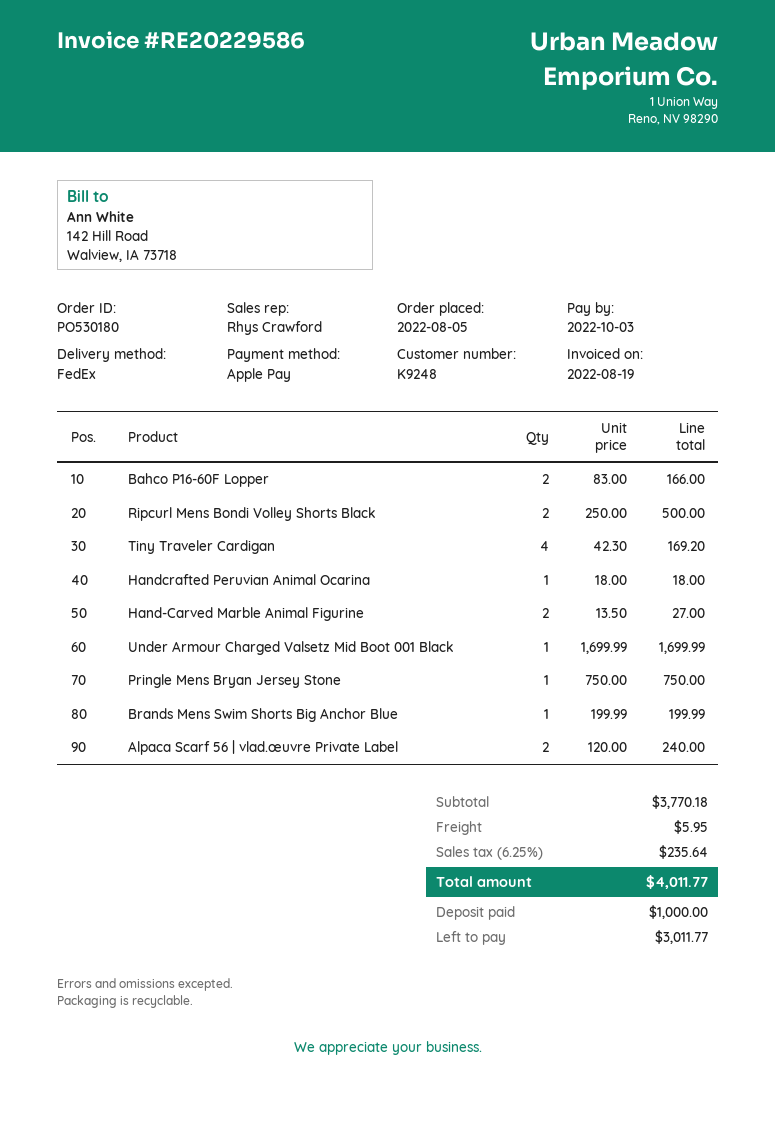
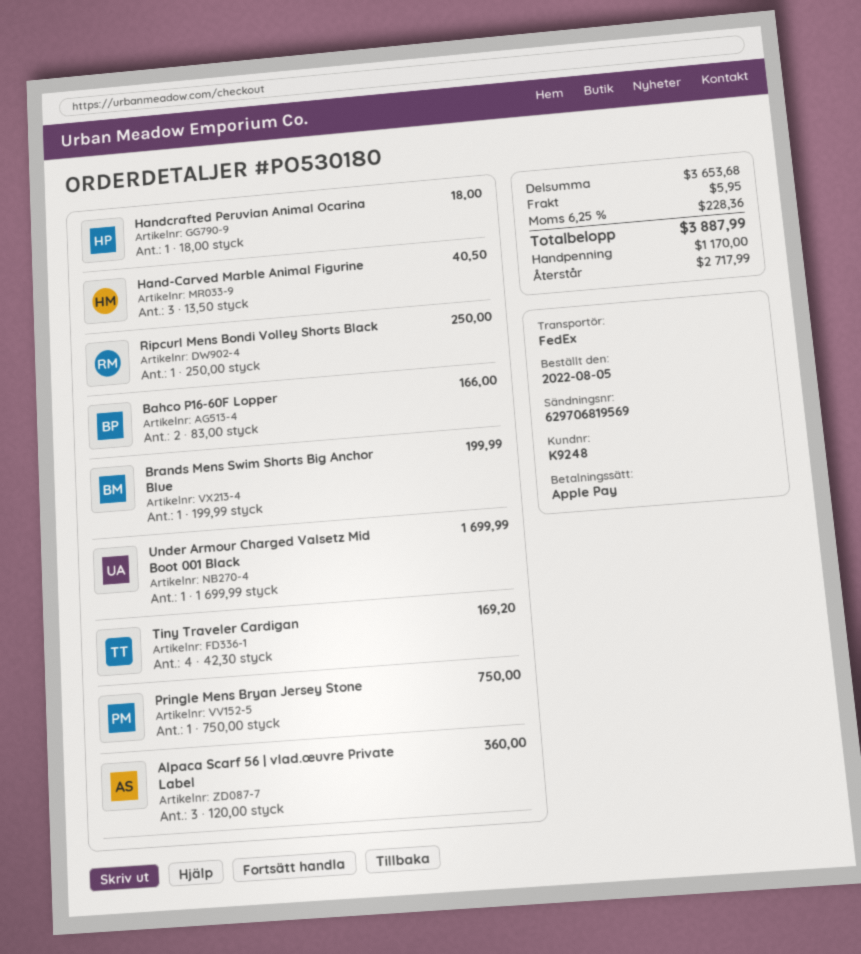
Ripcurl Mens Bondi Volley Shorts Black: 2 x 250.00 = 500.00 -> 1 x 250.00 = 250.00
Hand-Carved Marble Animal Figurine: 2 x 13.50 = 27.00 -> 3 x 13.50 = 40.50
Alpaca Scarf 56 | vlad.œuvre Private Label: 2 x 120.00 = 240.00 -> 3 x 120.00 = 360.00
subtotal: 3770.18 -> 3653.68
tax: 6.25% = 235.64 -> 6.25% = 228.36
total: 4011.77 -> 3887.99
deposit: 1000.00 -> 1170.00
balance: 3011.77 -> 2717.99

